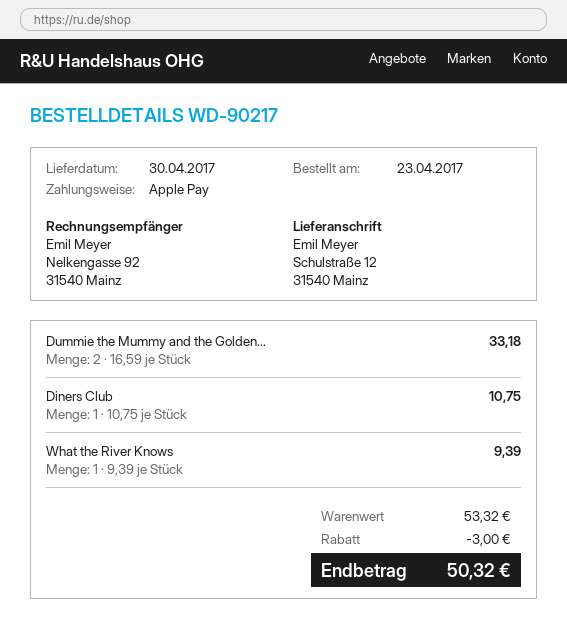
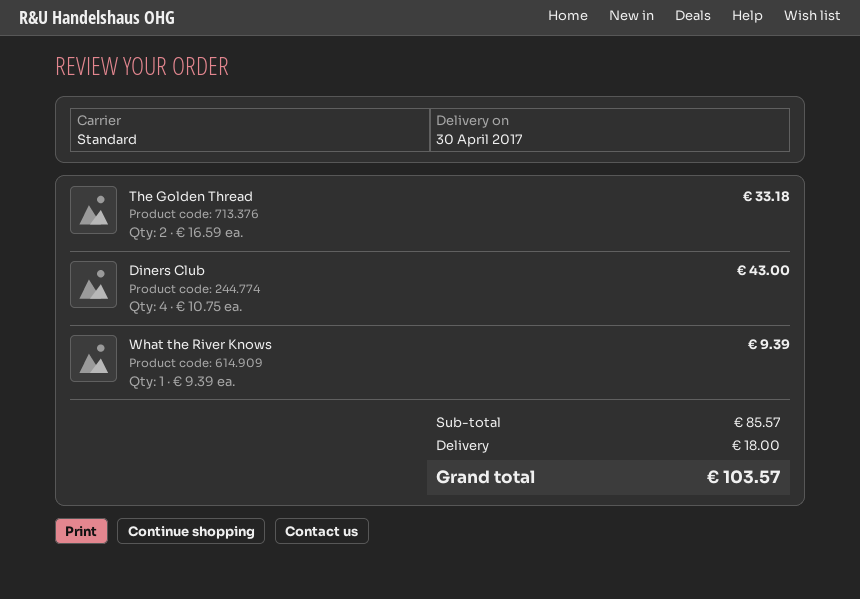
Dummie the Mummy and the Golden...: 2 x 16.59 = 33.18 -> none
Diners Club: 1 x 10.75 = 10.75 -> 4 x 10.75 = 43.00
The Golden Thread: none -> 2 x 16.59 = 33.18
subtotal: 53.32 -> 85.57
discount: 3.00 -> none
shipping: none -> 18.00
total: 50.32 -> 103.57

